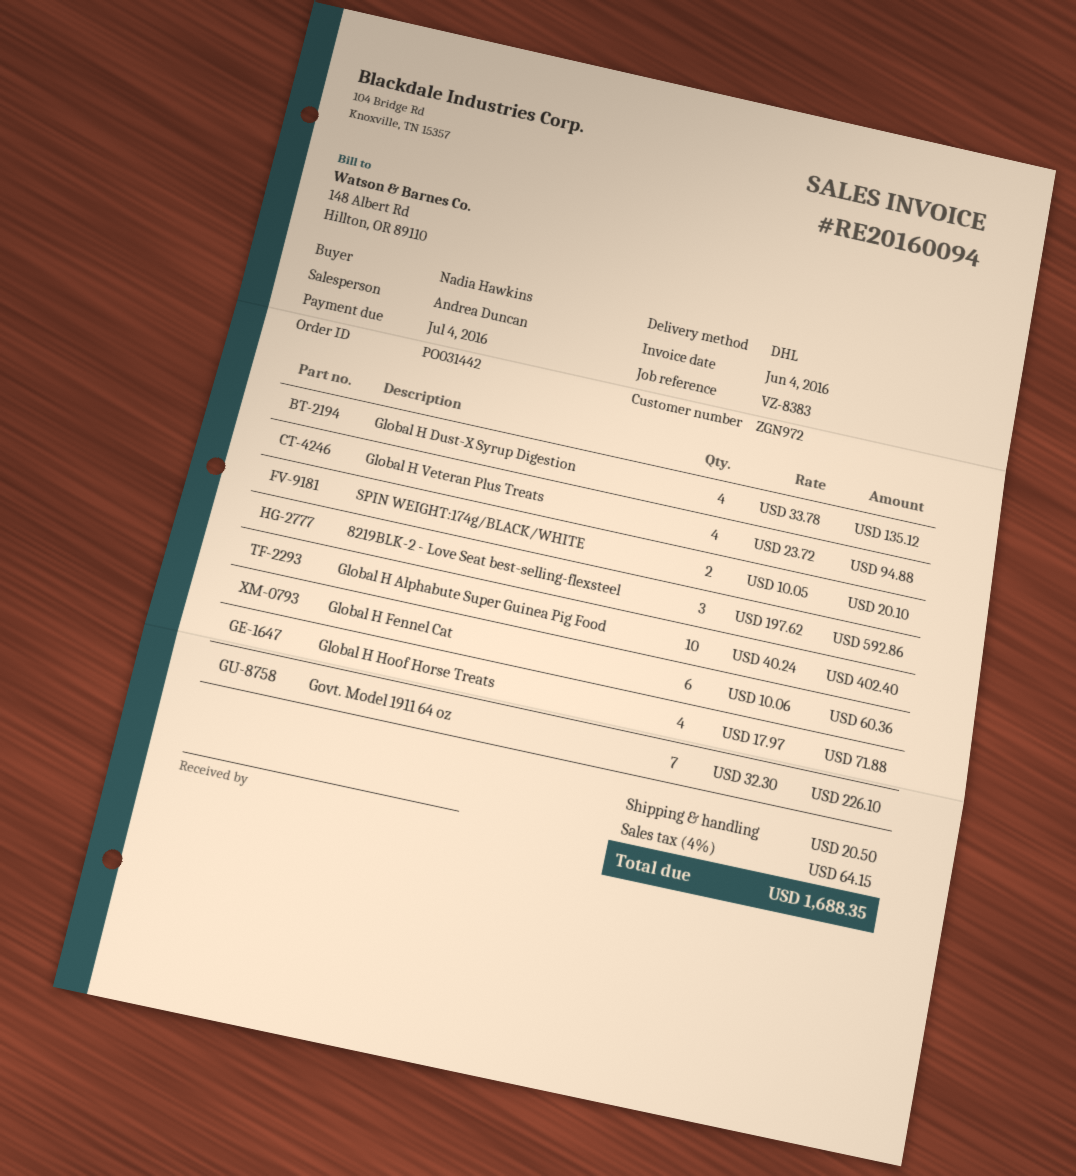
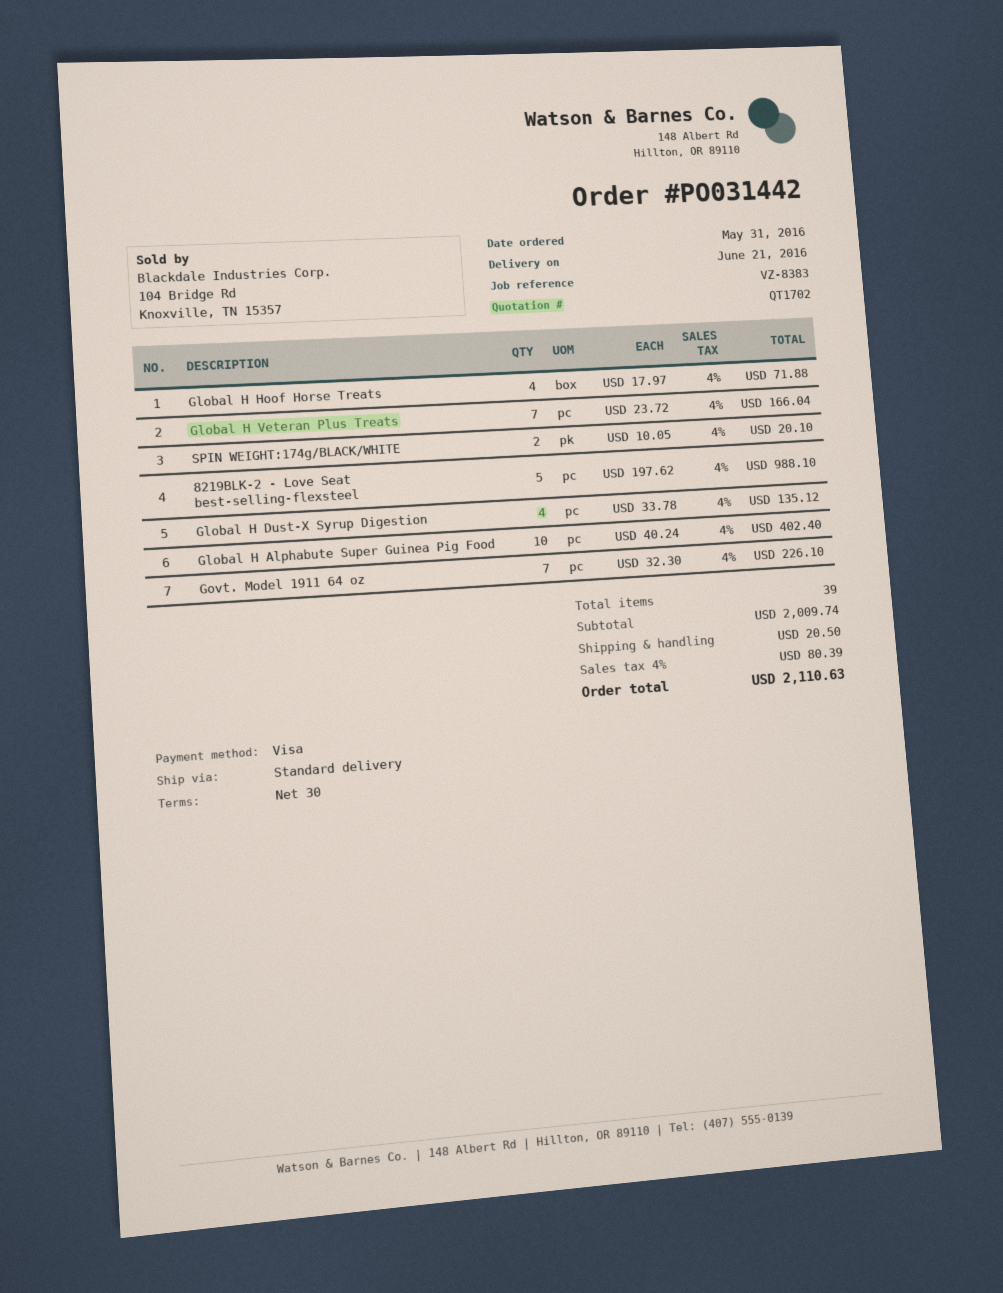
shipping method: DHL -> standard
Global H Veteran Plus Treats: 4 x 23.72 = 94.88 -> 7 x 23.72 = 166.04
8219BLK-2 - Love Seat best-selling-flexsteel: 3 x 197.62 = 592.86 -> 5 x 197.62 = 988.10
Global H Fennel Cat: 6 x 10.06 = 60.36 -> none
tax: 4% = 64.15 -> 4% = 80.39
total: 1688.35 -> 2110.63

